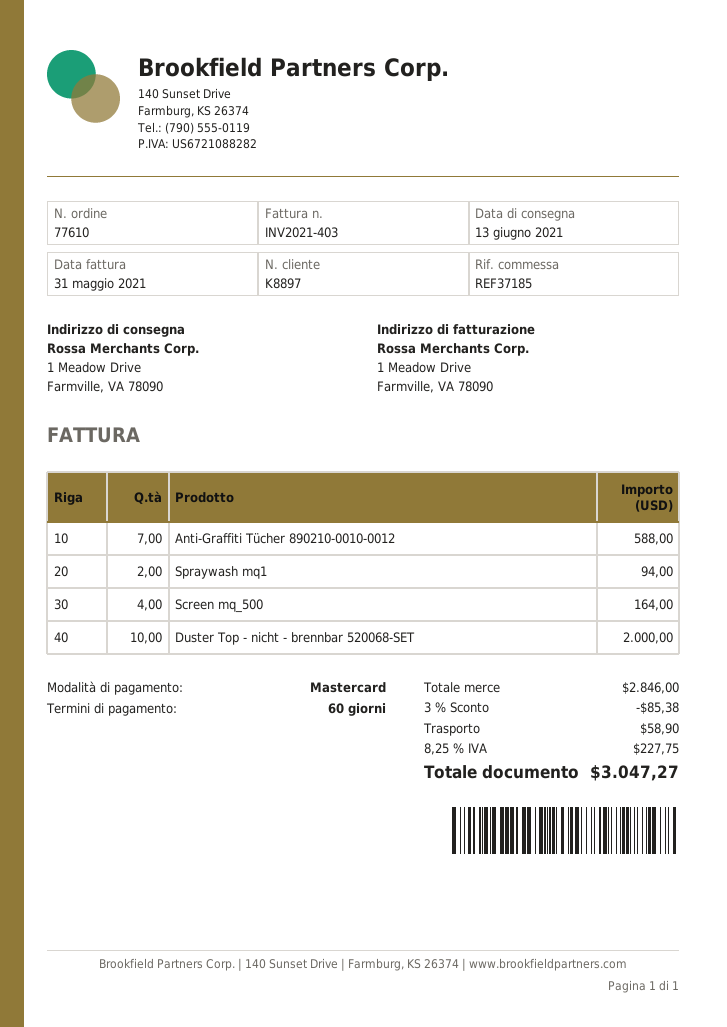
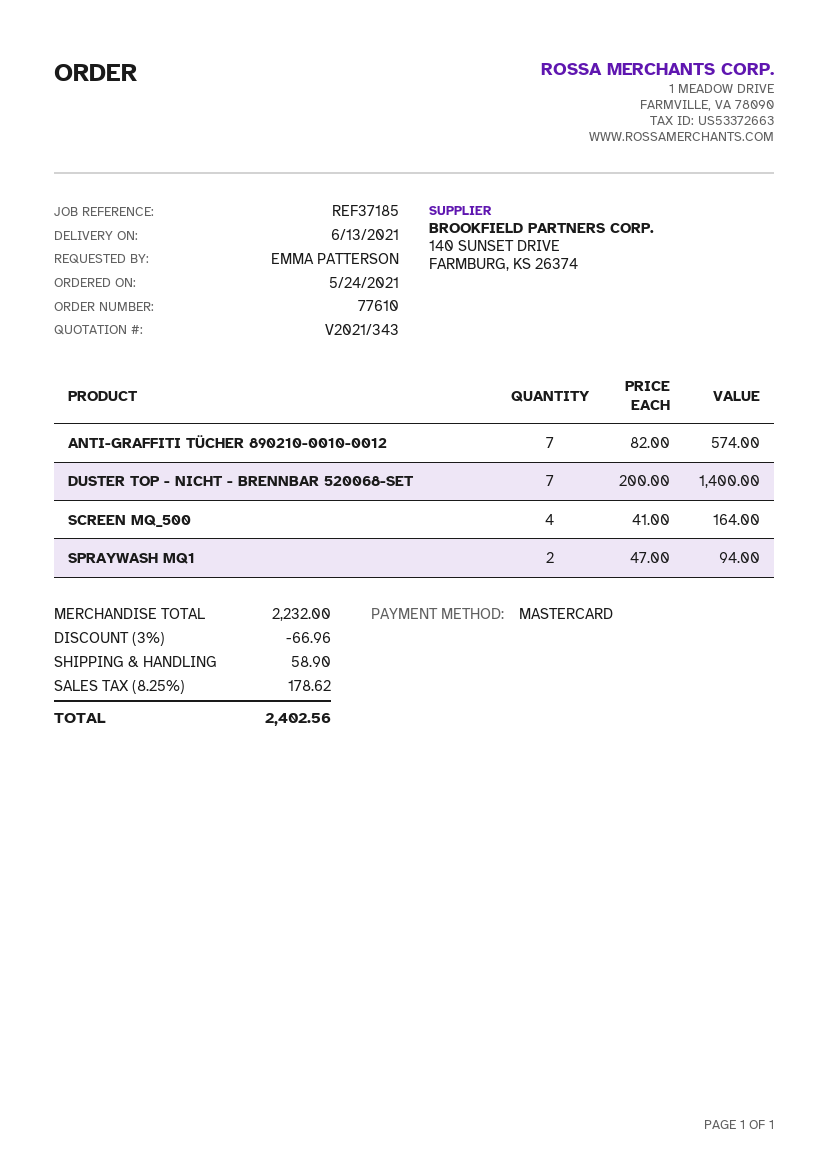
Anti-Graffiti Tücher 890210-0010-0012: 7 for 588.00 -> 7 for 574.00
Duster Top - nicht - brennbar 520068-SET: 10 for 2000.00 -> 7 for 1400.00
subtotal: 2846.00 -> 2232.00
discount: 3% = 85.38 -> 3% = 66.96
tax: 8.25% = 227.75 -> 8.25% = 178.62
total: 3047.27 -> 2402.56

